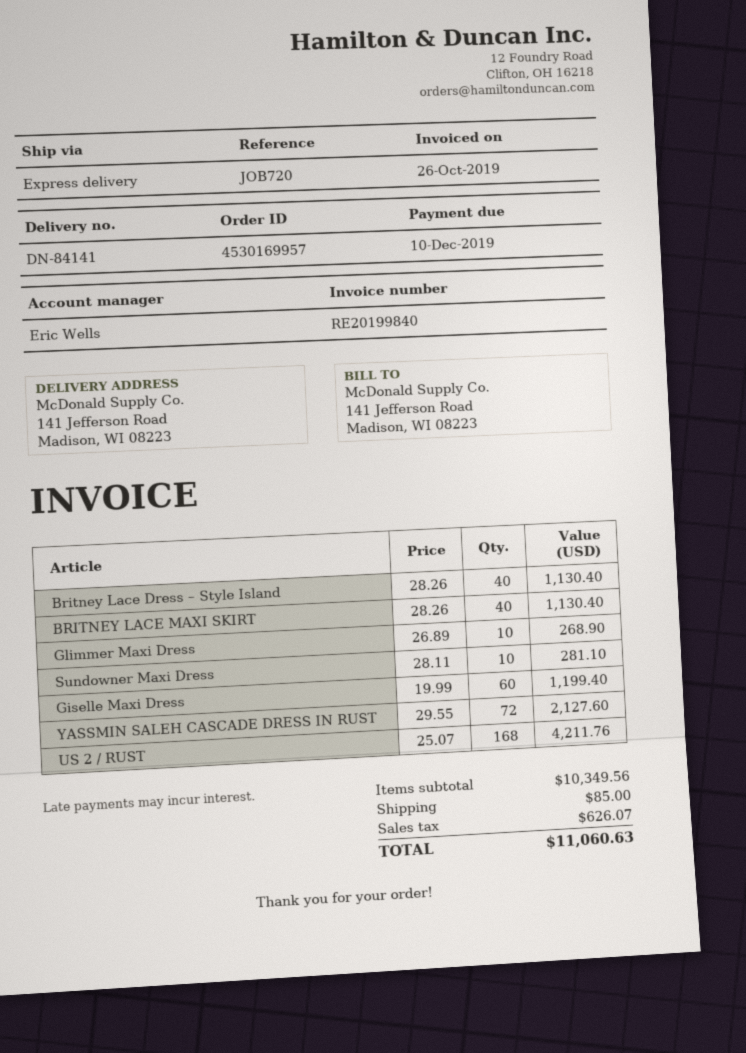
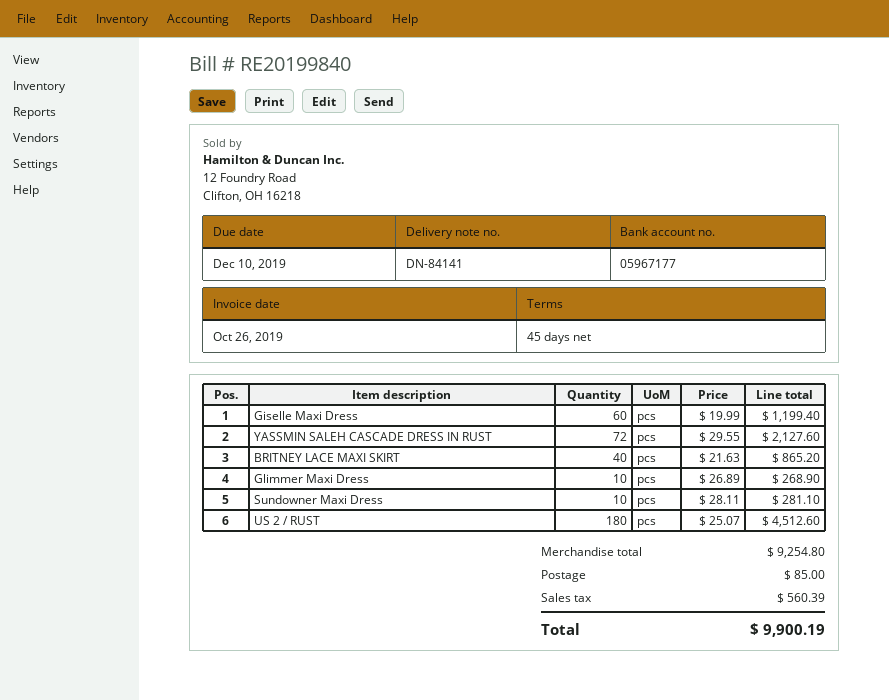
Britney Lace Dress – Style Island: 40 x 28.26 = 1130.40 -> none
BRITNEY LACE MAXI SKIRT: 40 x 28.26 = 1130.40 -> 40 x 21.63 = 865.20
US 2 / RUST: 168 x 25.07 = 4211.76 -> 180 x 25.07 = 4512.60
subtotal: 10349.56 -> 9254.80
tax: 626.07 -> 560.39
total: 11060.63 -> 9900.19

